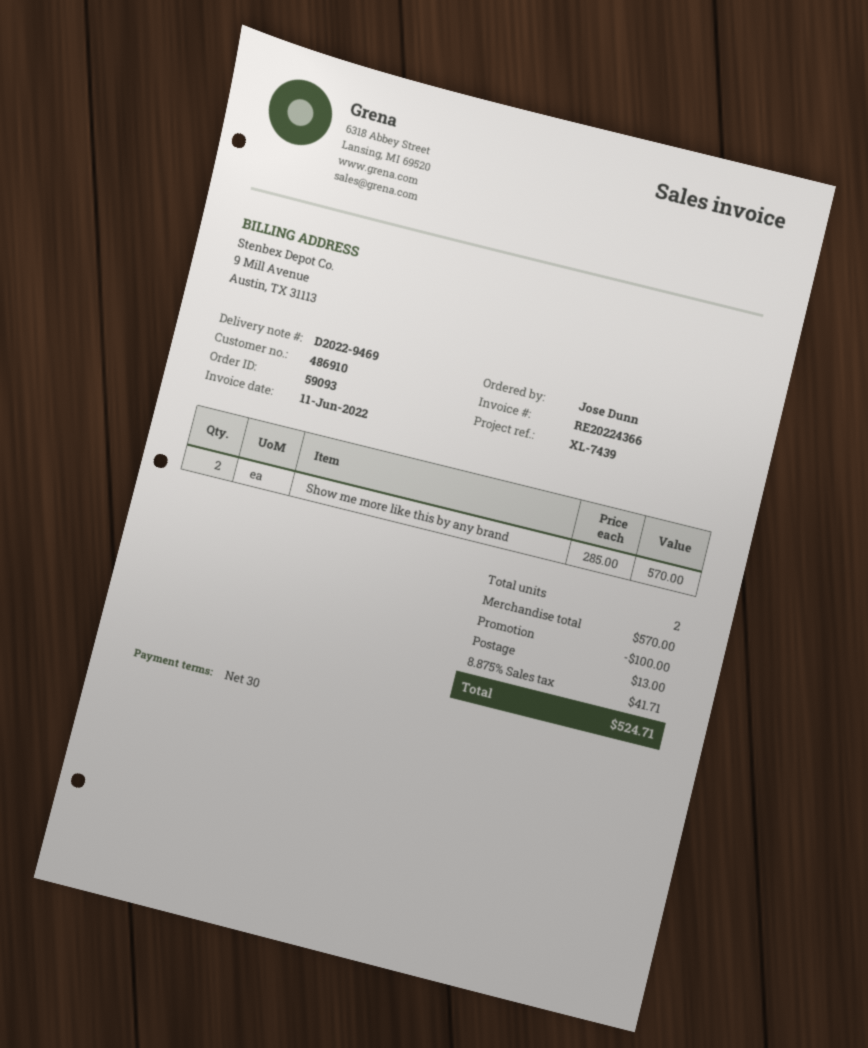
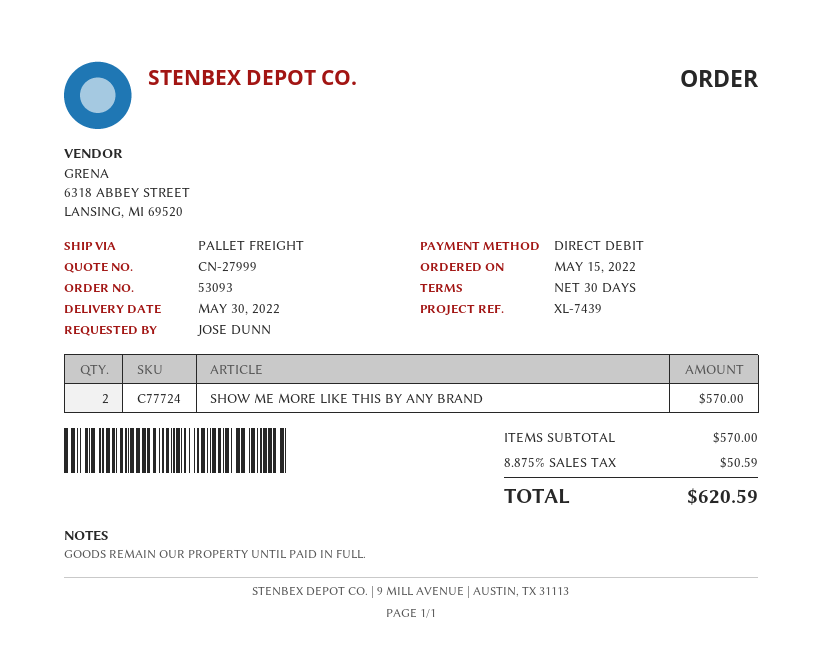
order number: 59093 -> 53093
discount: 100.00 -> none
shipping: 13.00 -> none
tax: 8.875% = 41.71 -> 8.875% = 50.59
total: 524.71 -> 620.59

